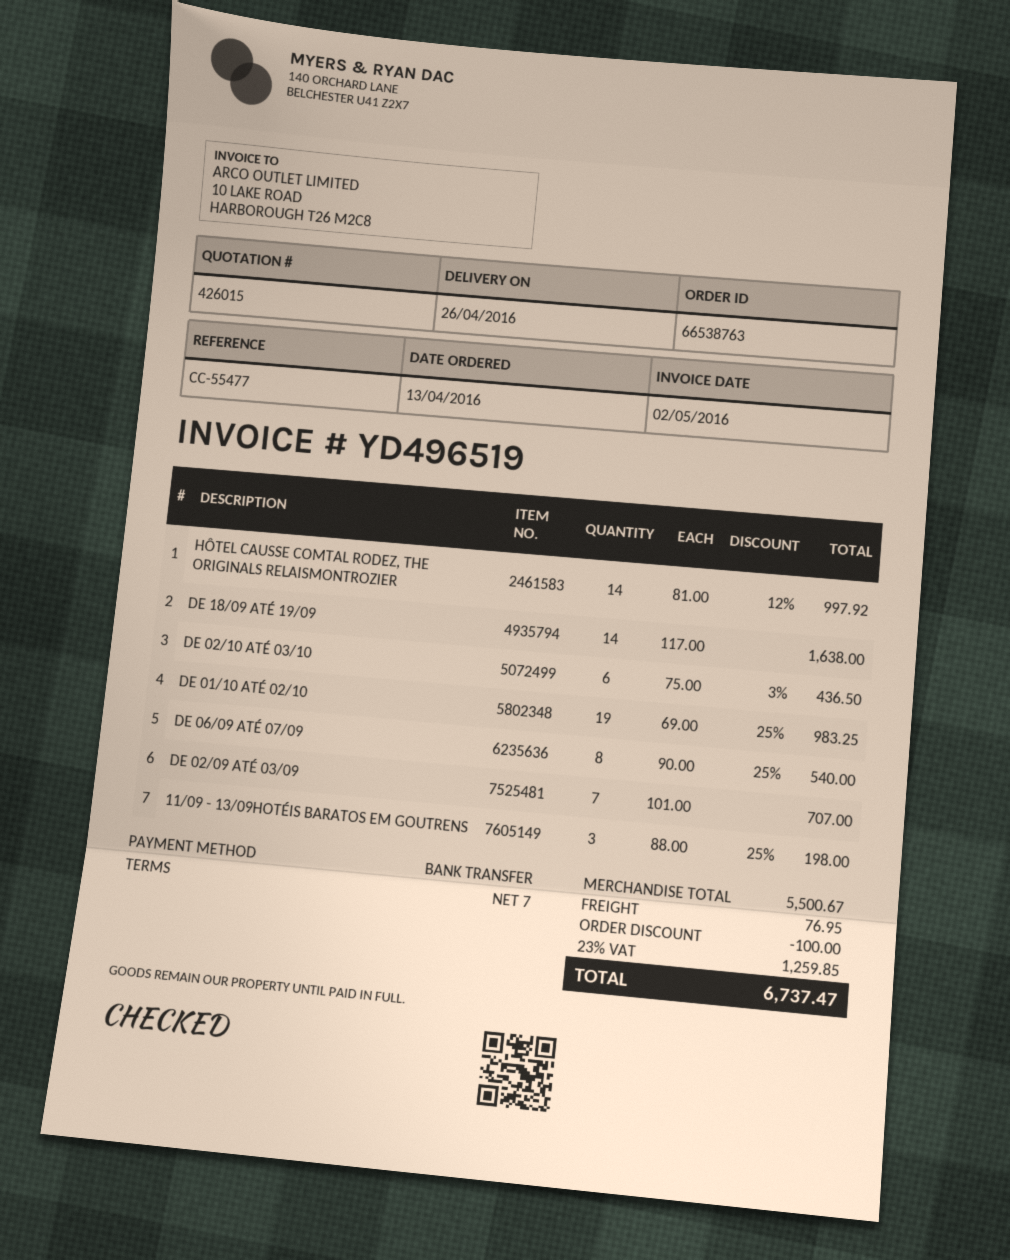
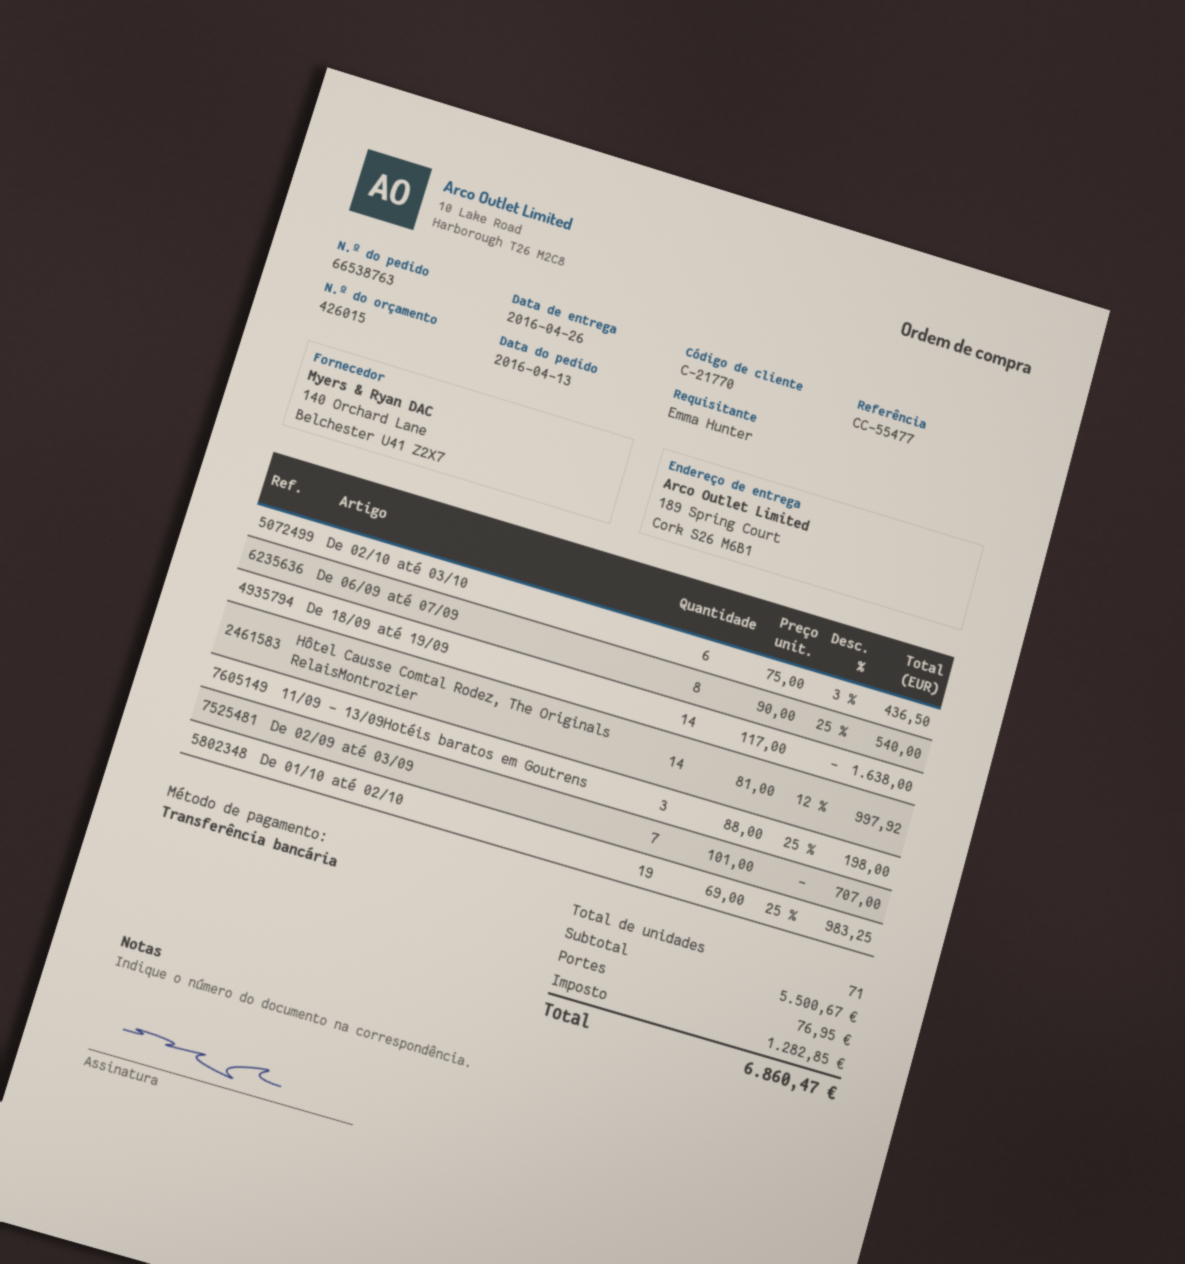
discount: 100.00 -> none
tax: 1259.85 -> 1282.85
total: 6737.47 -> 6860.47

